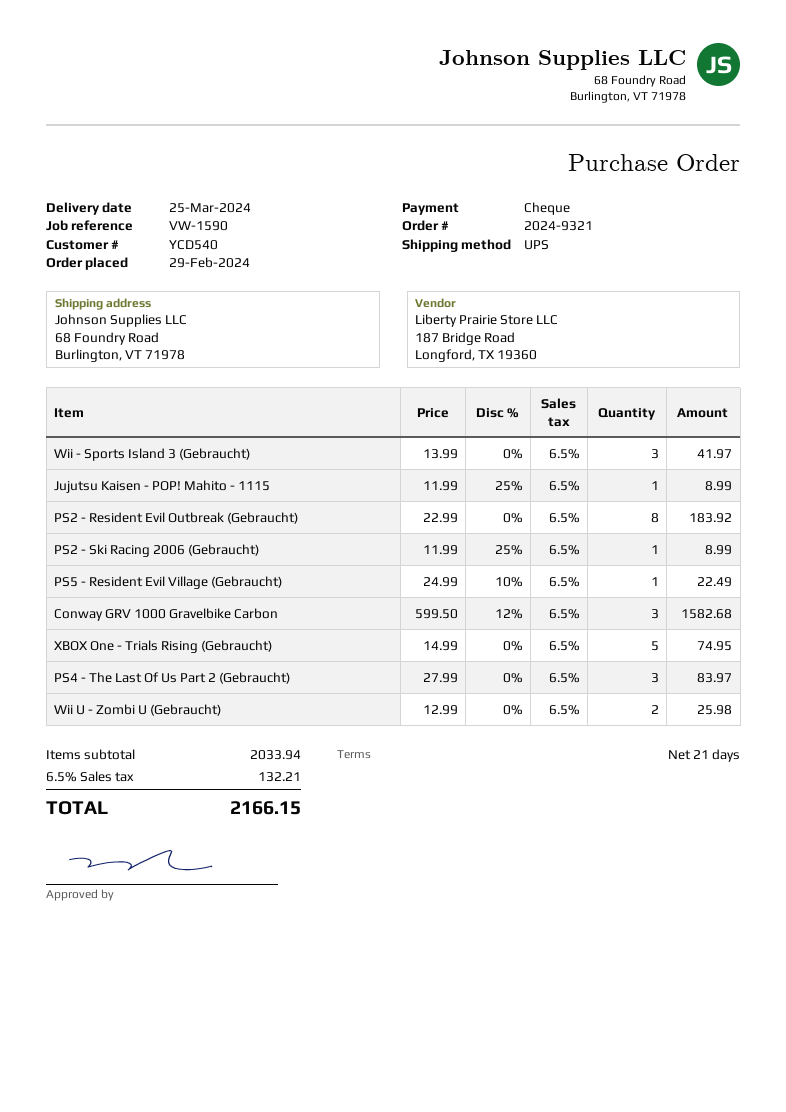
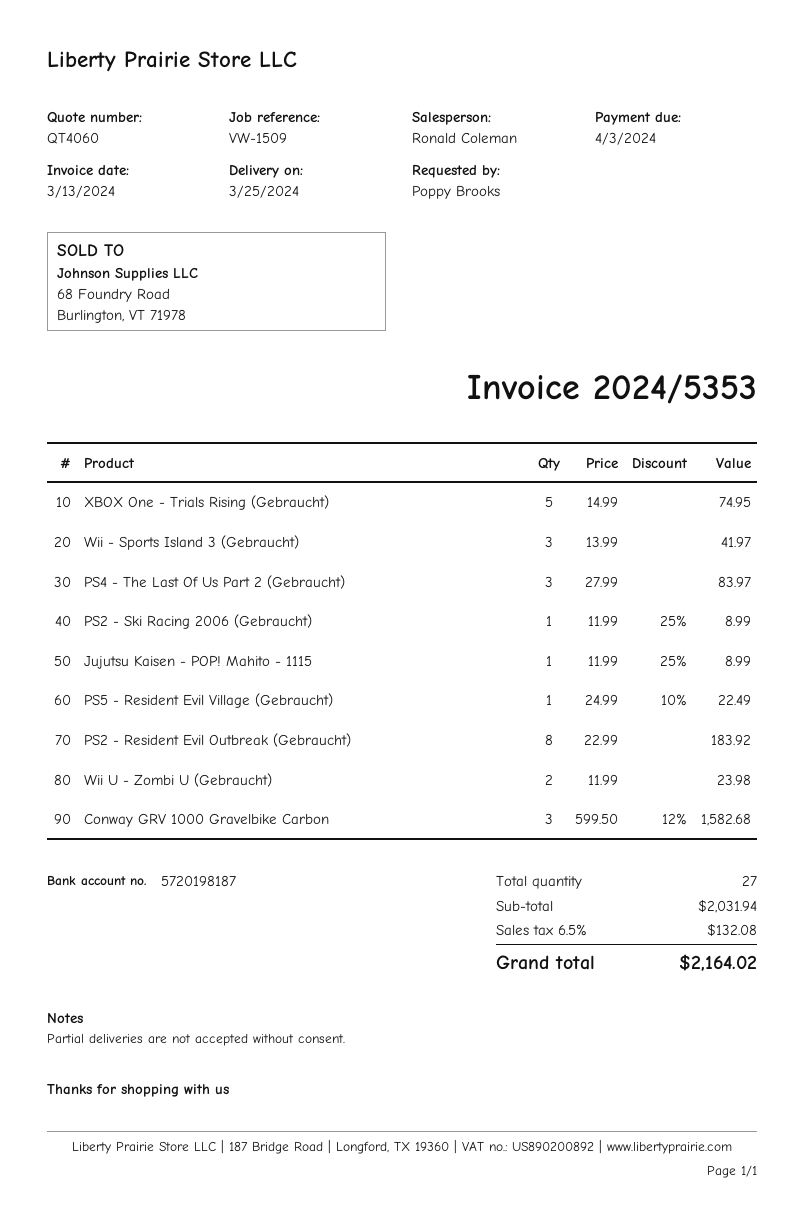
reference: VW-1590 -> VW-1509
Wii U - Zombi U (Gebraucht): 2 x 12.99 = 25.98 -> 2 x 11.99 = 23.98
subtotal: 2033.94 -> 2031.94
tax: 6.5% = 132.21 -> 6.5% = 132.08
total: 2166.15 -> 2164.02

